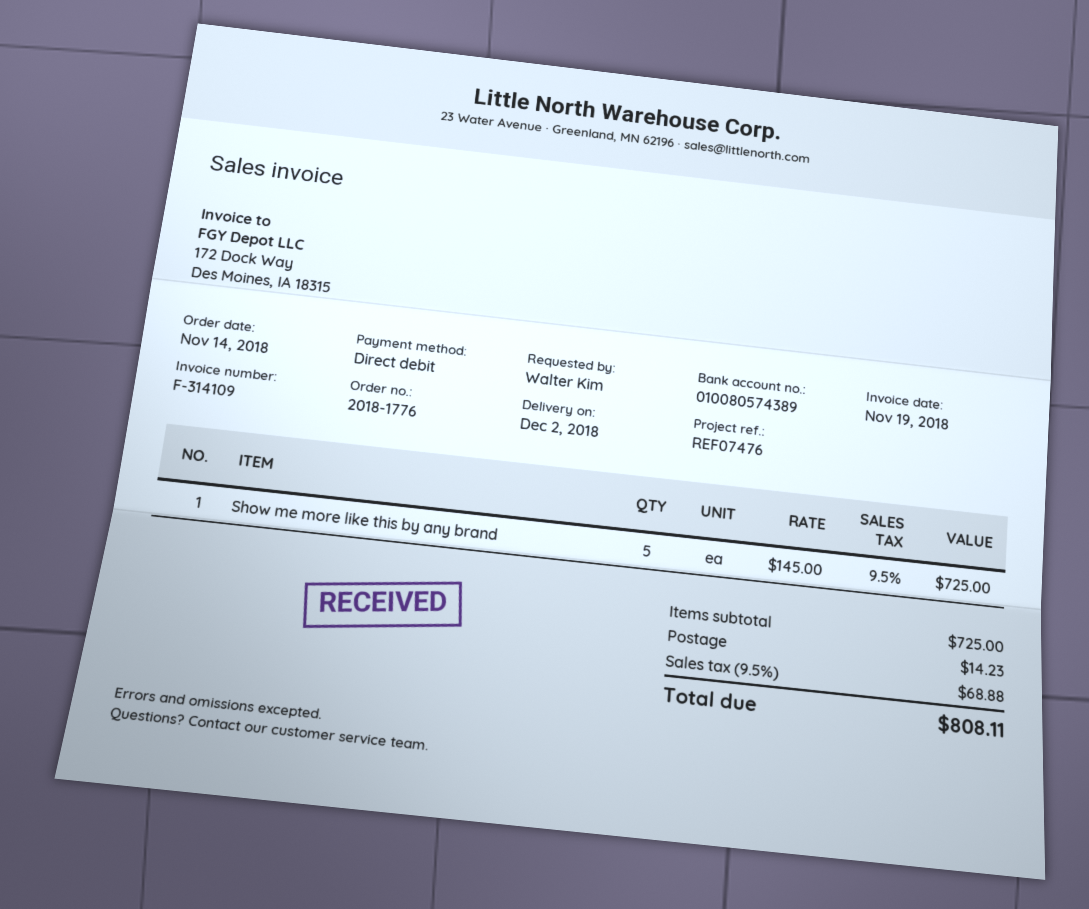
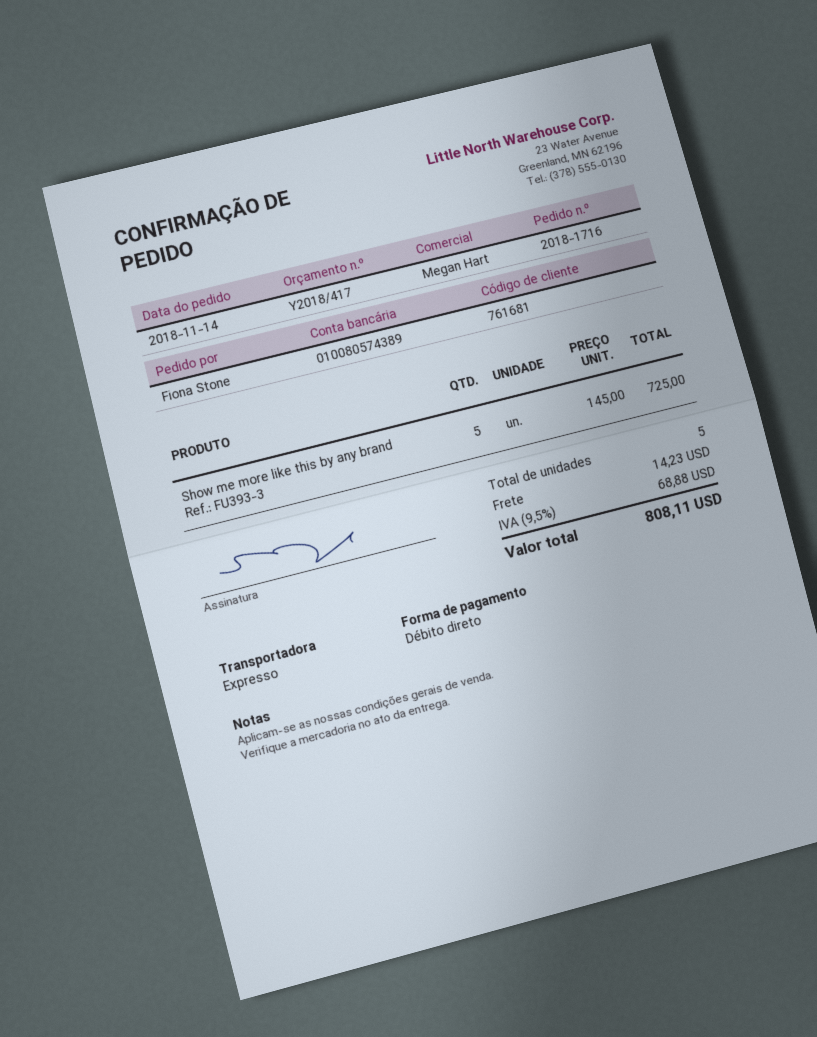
order number: 2018-1776 -> 2018-1716
ordered by: Walter Kim -> Fiona Stone

